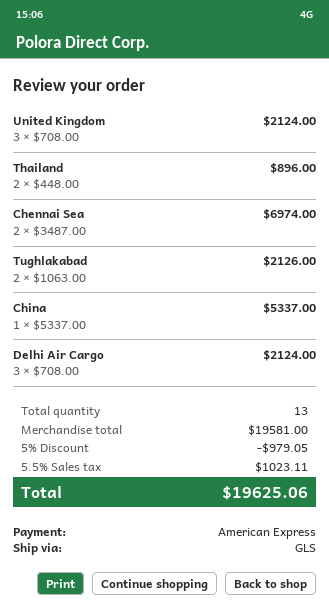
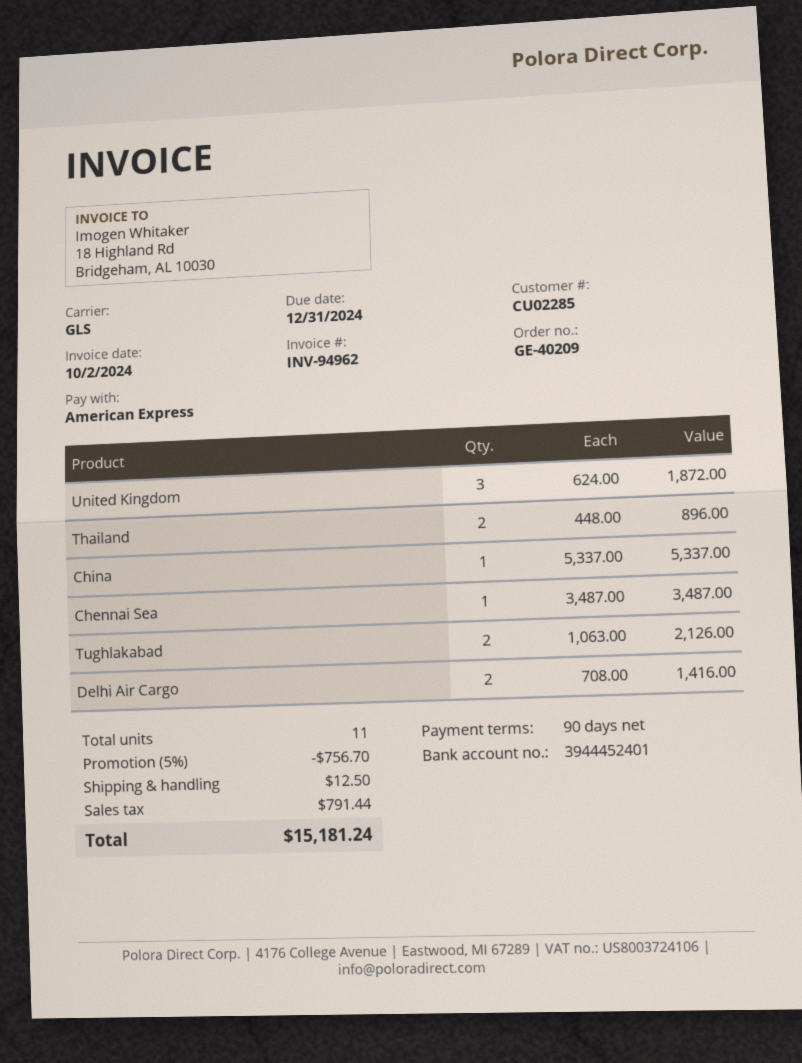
United Kingdom: 3 x 708.00 = 2124.00 -> 3 x 624.00 = 1872.00
Chennai Sea: 2 x 3487.00 = 6974.00 -> 1 x 3487.00 = 3487.00
Delhi Air Cargo: 3 x 708.00 = 2124.00 -> 2 x 708.00 = 1416.00
total quantity: 13 -> 11
discount: 5% = 979.05 -> 5% = 756.70
shipping: none -> 12.50
tax: 1023.11 -> 791.44
total: 19625.06 -> 15181.24

